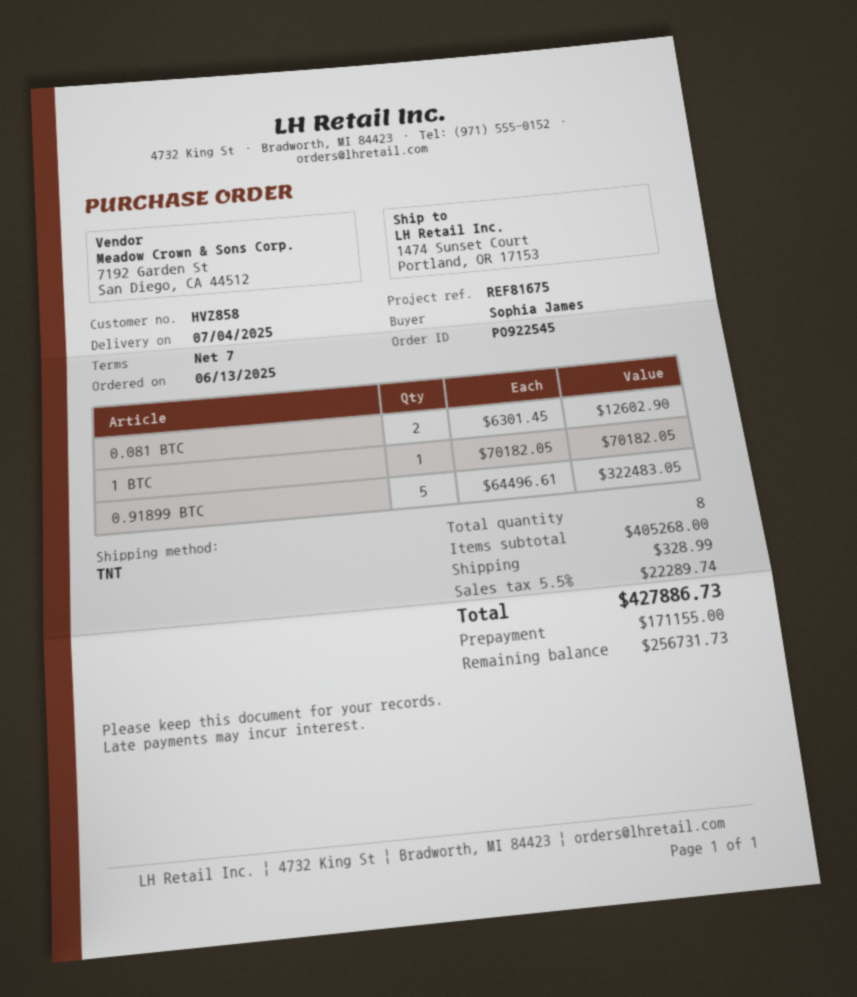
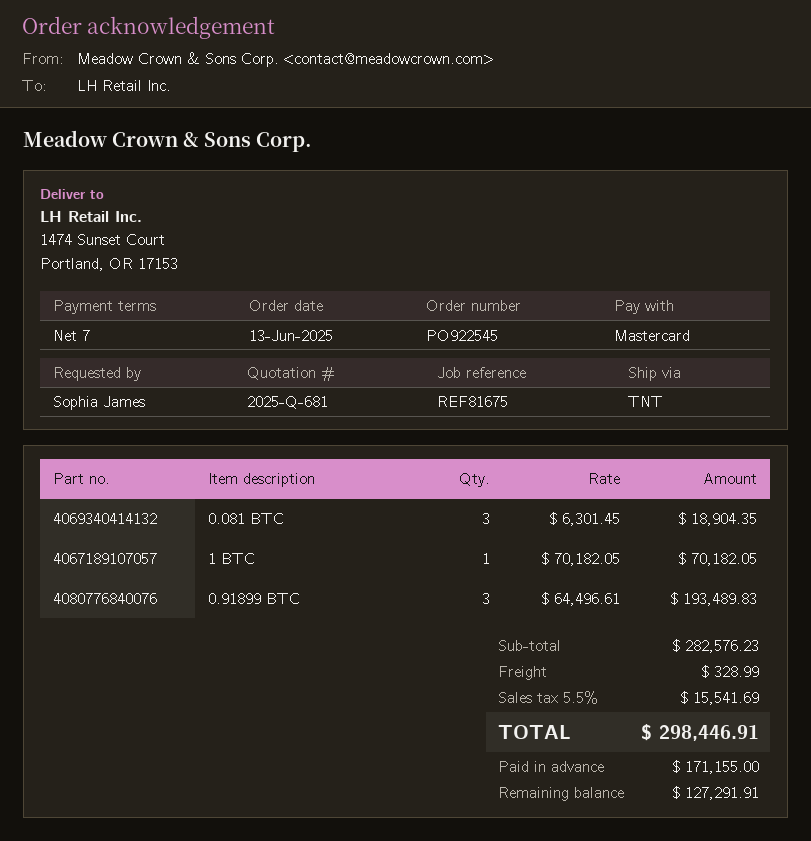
0.081 BTC: 2 x 6301.45 = 12602.90 -> 3 x 6301.45 = 18904.35
0.91899 BTC: 5 x 64496.61 = 322483.05 -> 3 x 64496.61 = 193489.83
subtotal: 405268.00 -> 282576.23
tax: 5.5% = 22289.74 -> 5.5% = 15541.69
total: 427886.73 -> 298446.91
balance: 256731.73 -> 127291.91

